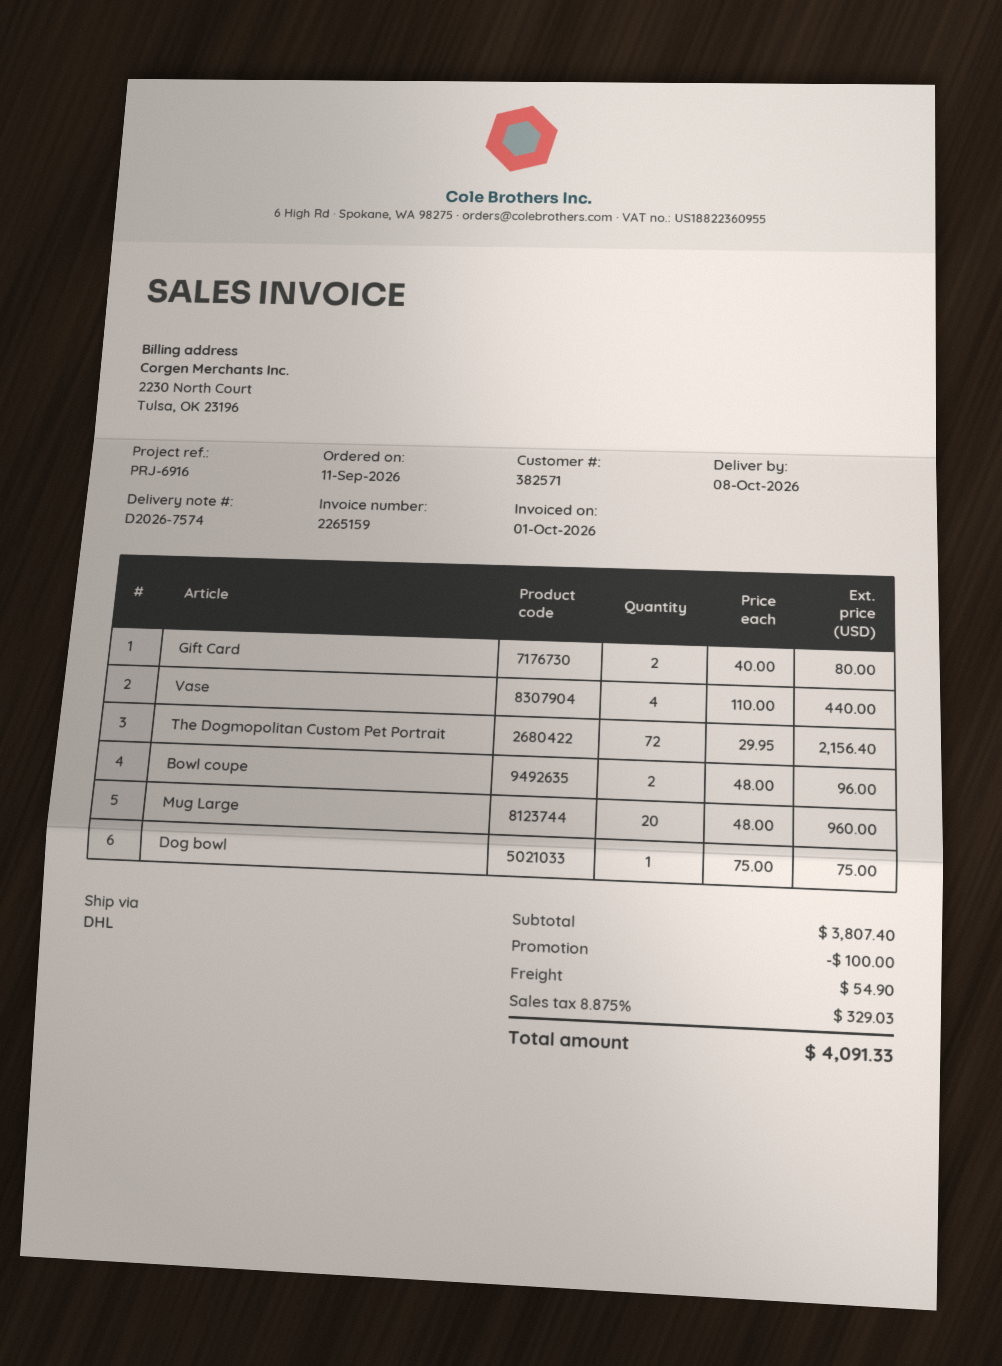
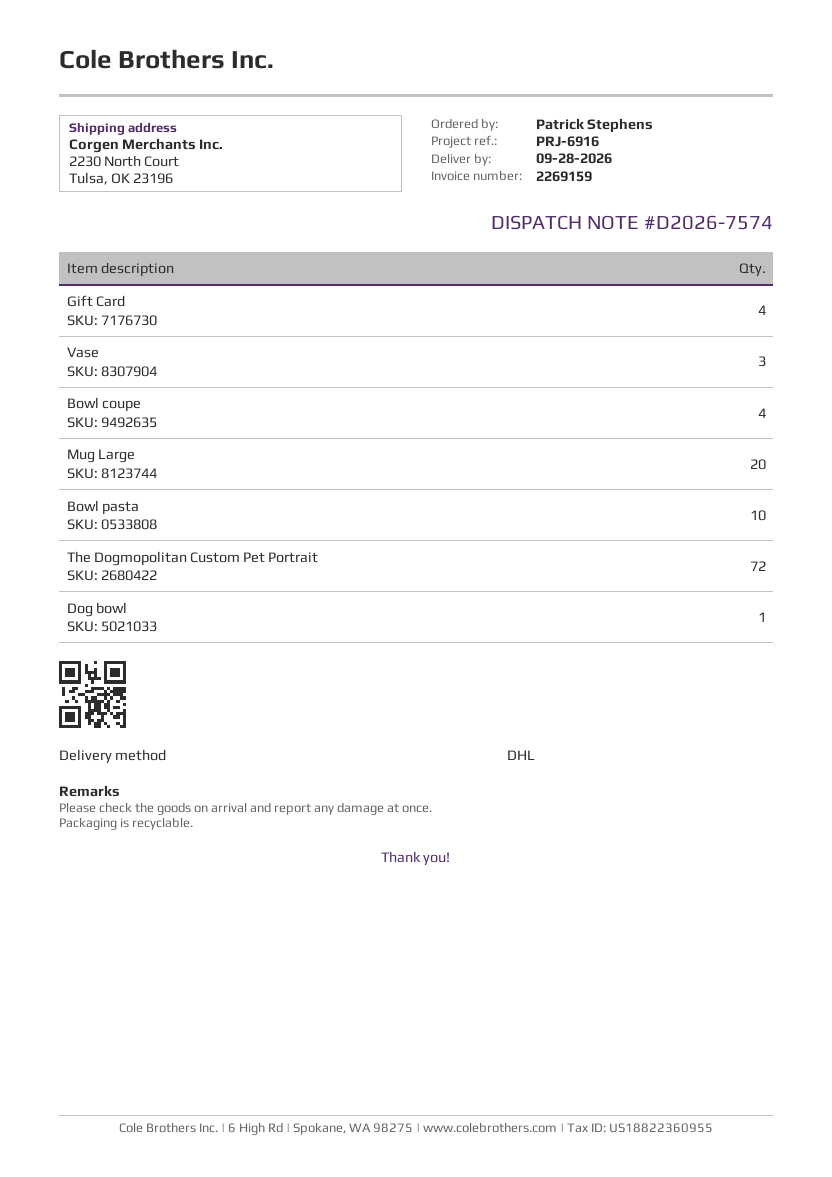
delivery date: 2026-10-08 -> 2026-09-28
invoice number: 2265159 -> 2269159
Gift Card: 2 -> 4
Vase: 4 -> 3
Bowl coupe: 2 -> 4
Bowl pasta: none -> 10

